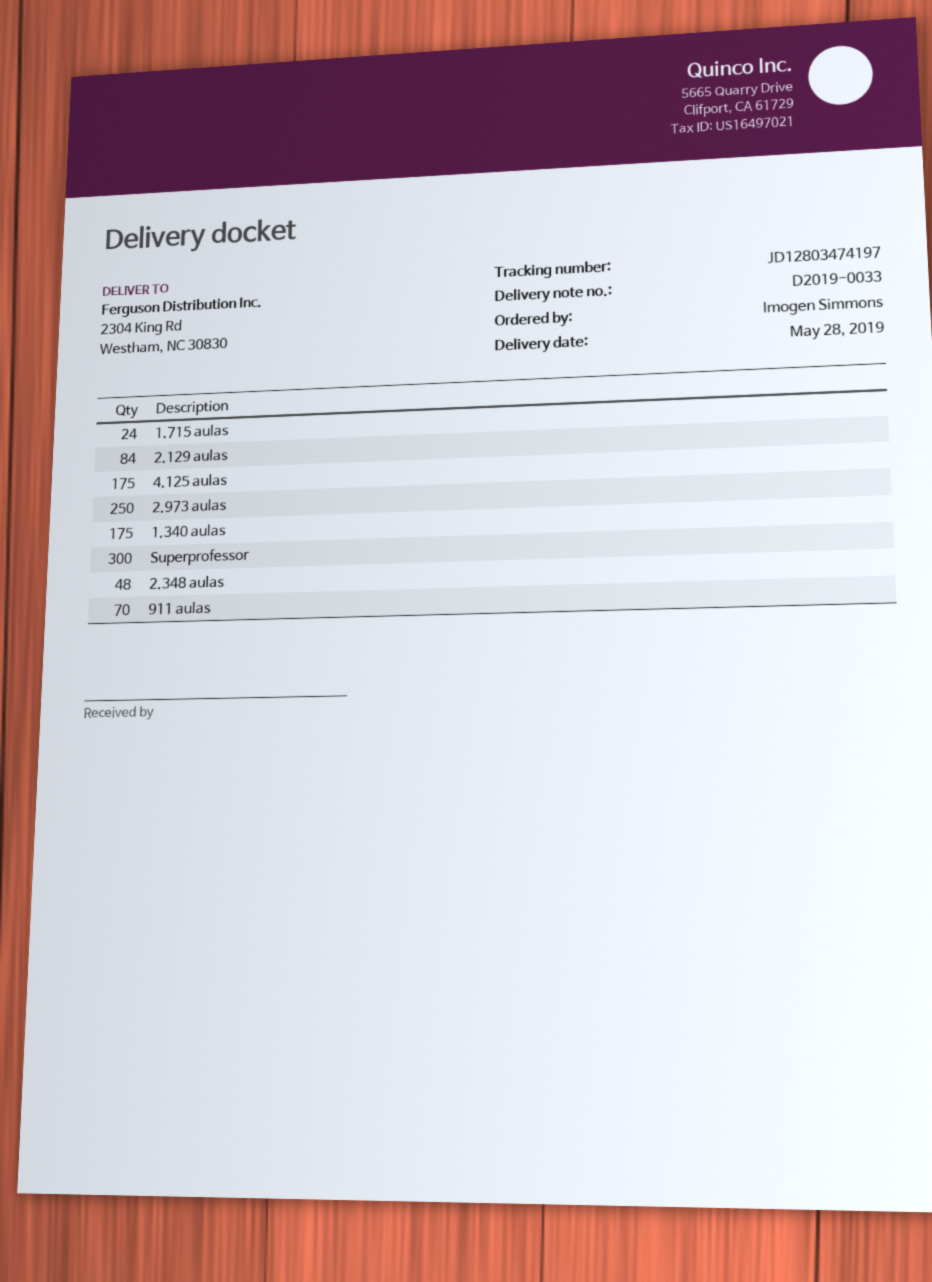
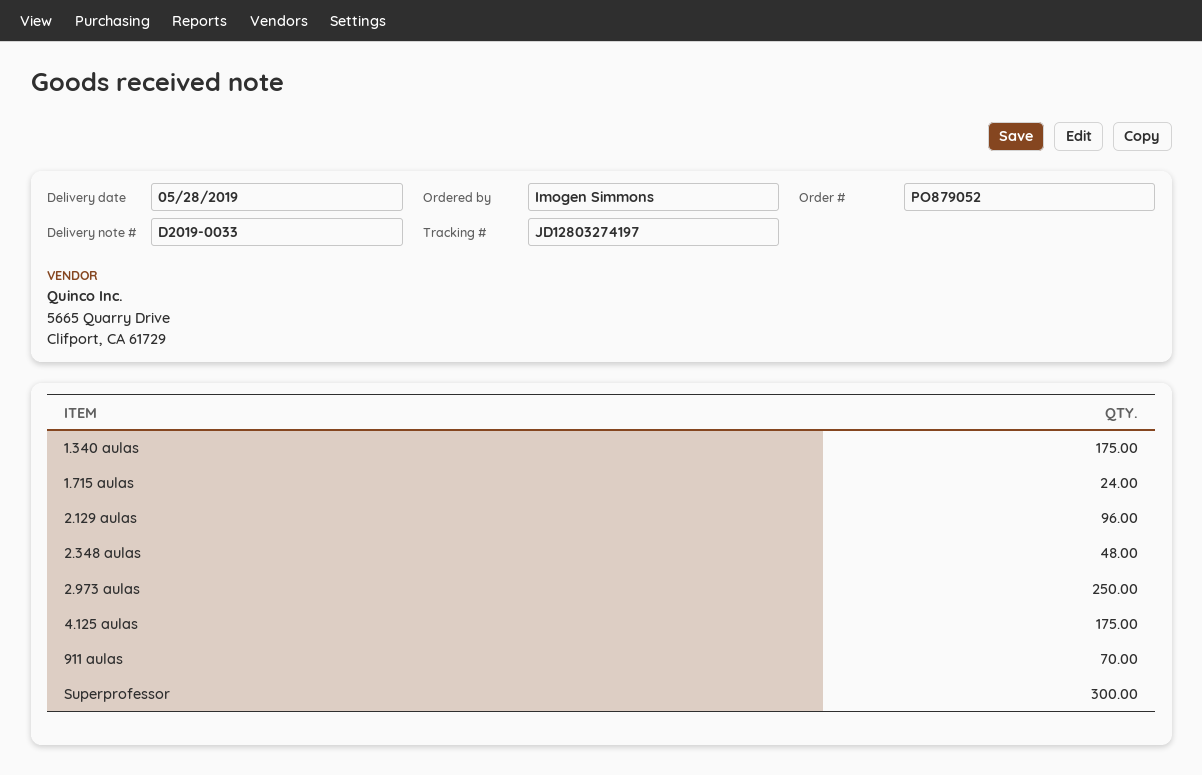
tracking number: JD12803474197 -> JD12803274197
2.129 aulas: 84 -> 96

